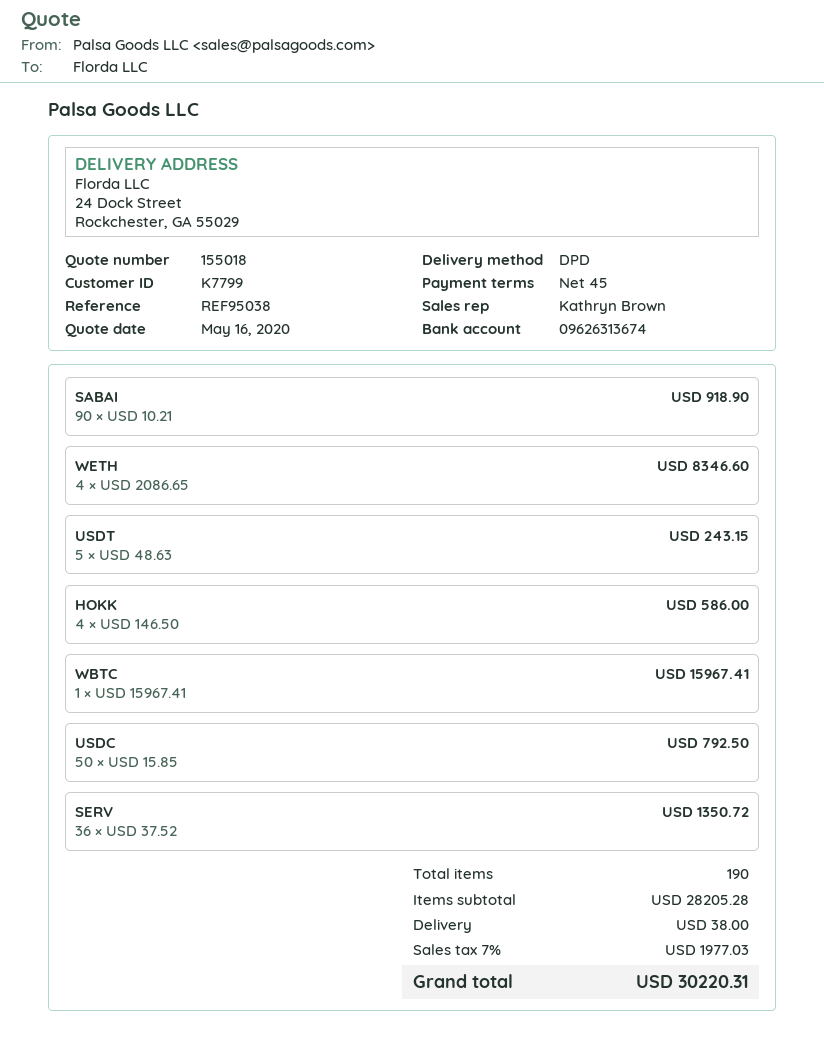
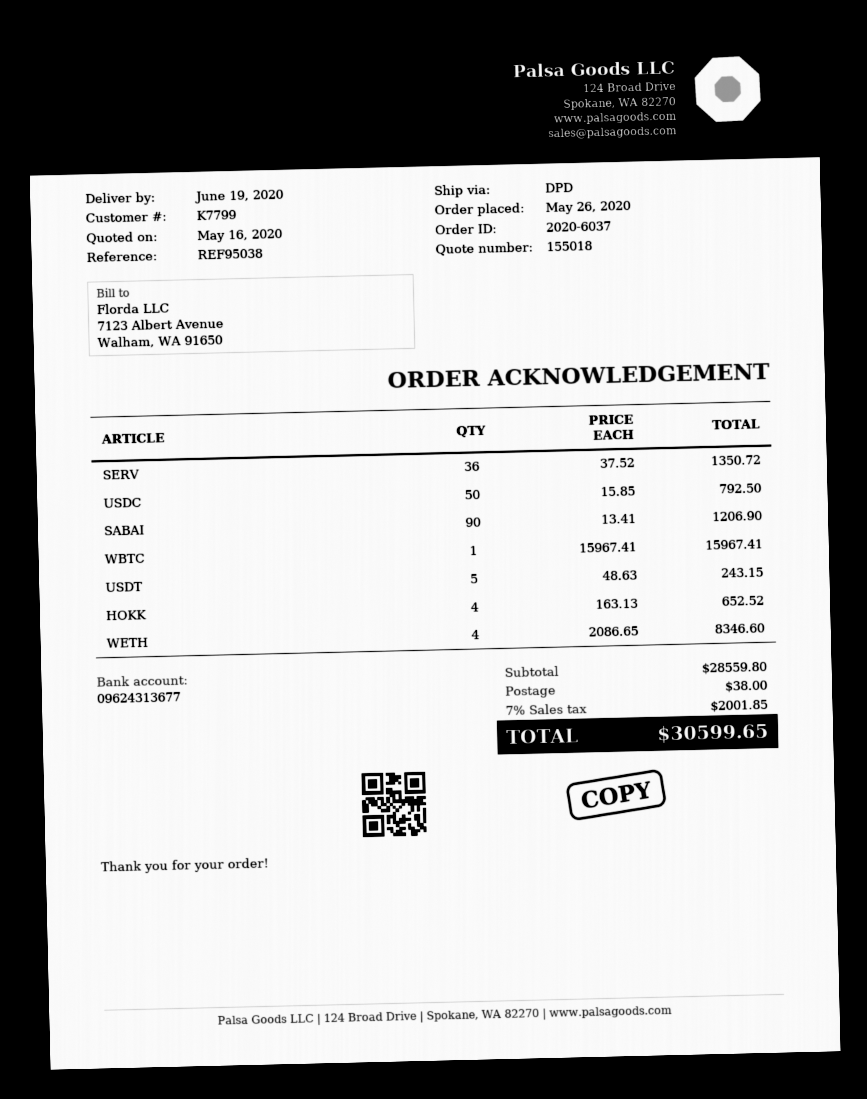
bank account: 09626313674 -> 09624313677
SABAI: 90 x 10.21 = 918.90 -> 90 x 13.41 = 1206.90
HOKK: 4 x 146.50 = 586.00 -> 4 x 163.13 = 652.52
subtotal: 28205.28 -> 28559.80
tax: 7% = 1977.03 -> 7% = 2001.85
total: 30220.31 -> 30599.65

